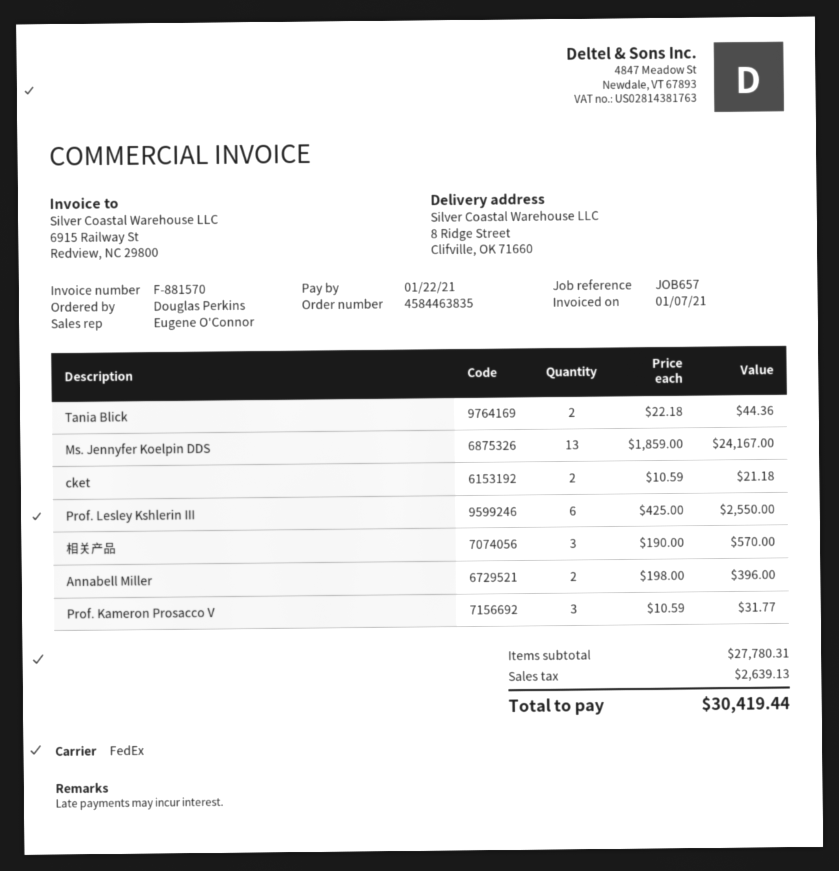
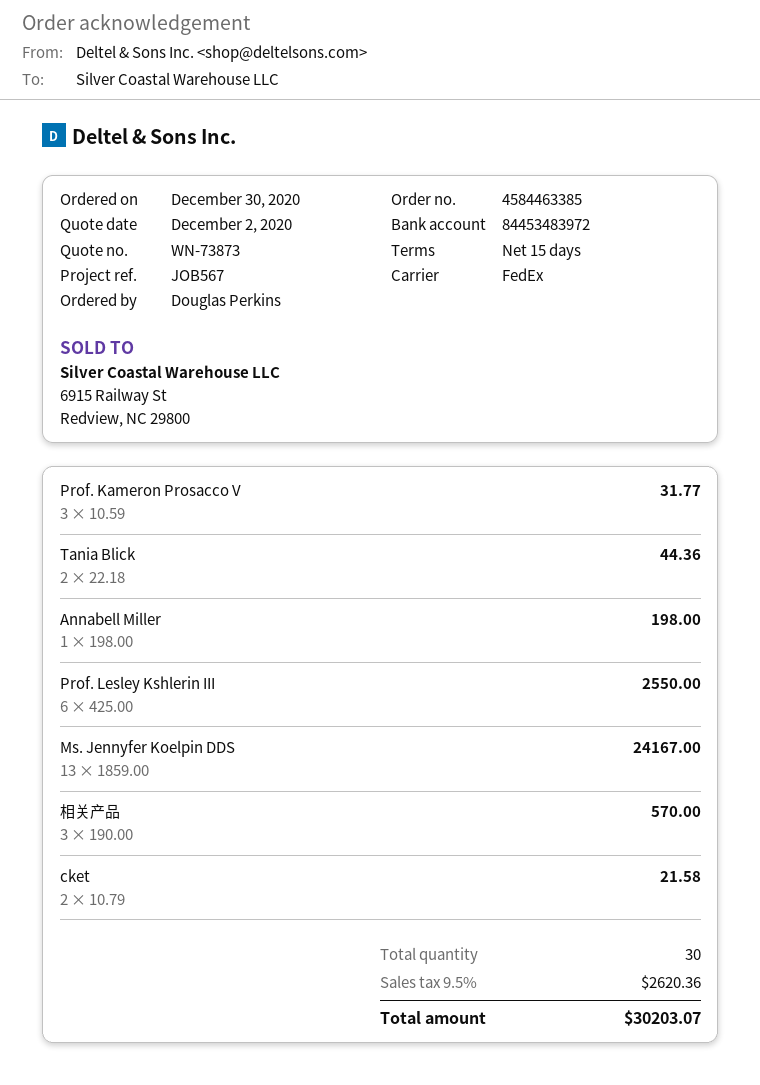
order number: 4584463835 -> 4584463385
reference: JOB657 -> JOB567
cket: 2 x 10.59 = 21.18 -> 2 x 10.79 = 21.58
Annabell Miller: 2 x 198.00 = 396.00 -> 1 x 198.00 = 198.00
tax: 2639.13 -> 2620.36
total: 30419.44 -> 30203.07

